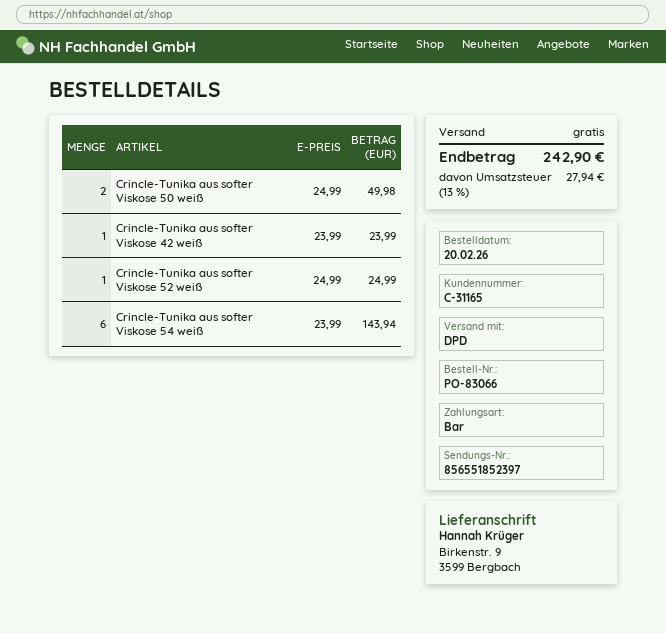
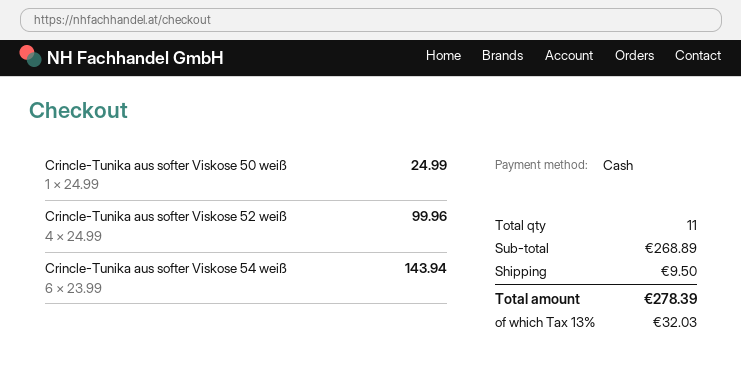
Crincle-Tunika aus softer Viskose 50 weiß: 2 x 24.99 = 49.98 -> 1 x 24.99 = 24.99
Crincle-Tunika aus softer Viskose 42 weiß: 1 x 23.99 = 23.99 -> none
Crincle-Tunika aus softer Viskose 52 weiß: 1 x 24.99 = 24.99 -> 4 x 24.99 = 99.96
shipping: 0.00 -> 9.50
tax: 13% = 27.94 -> 13% = 32.03
total: 242.90 -> 278.39

